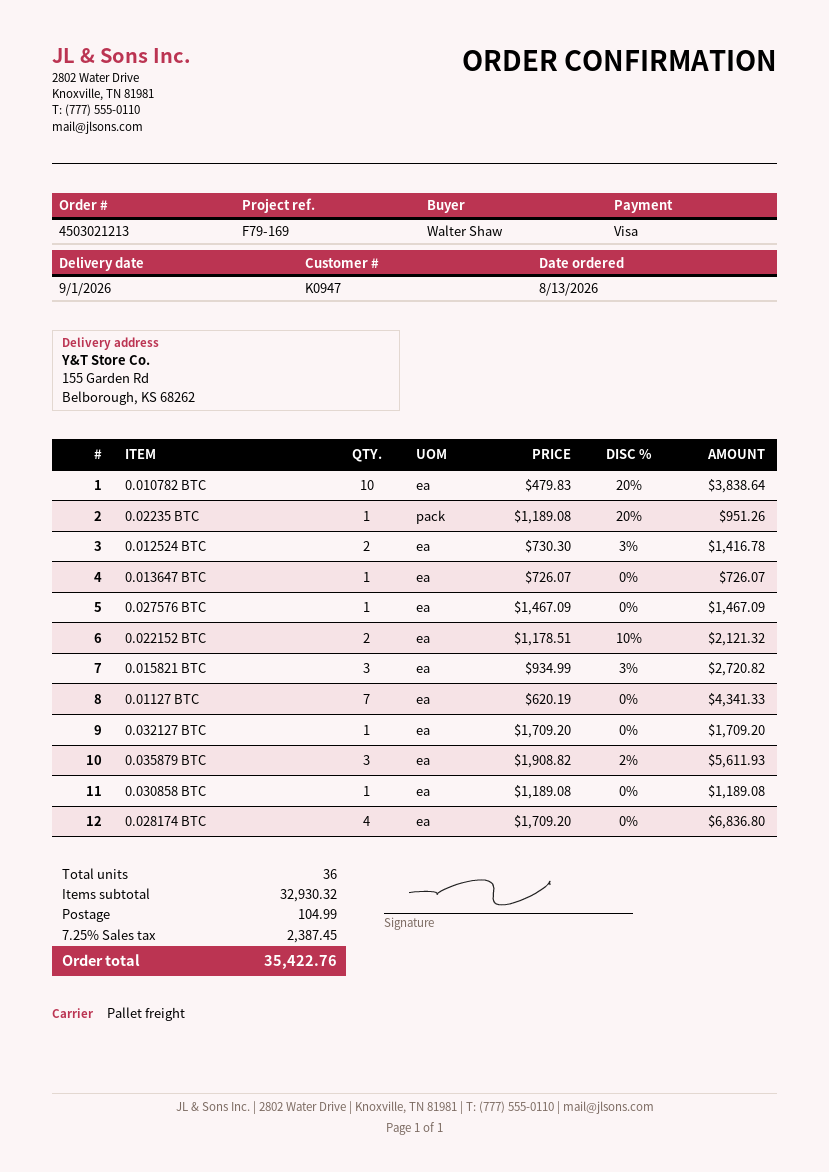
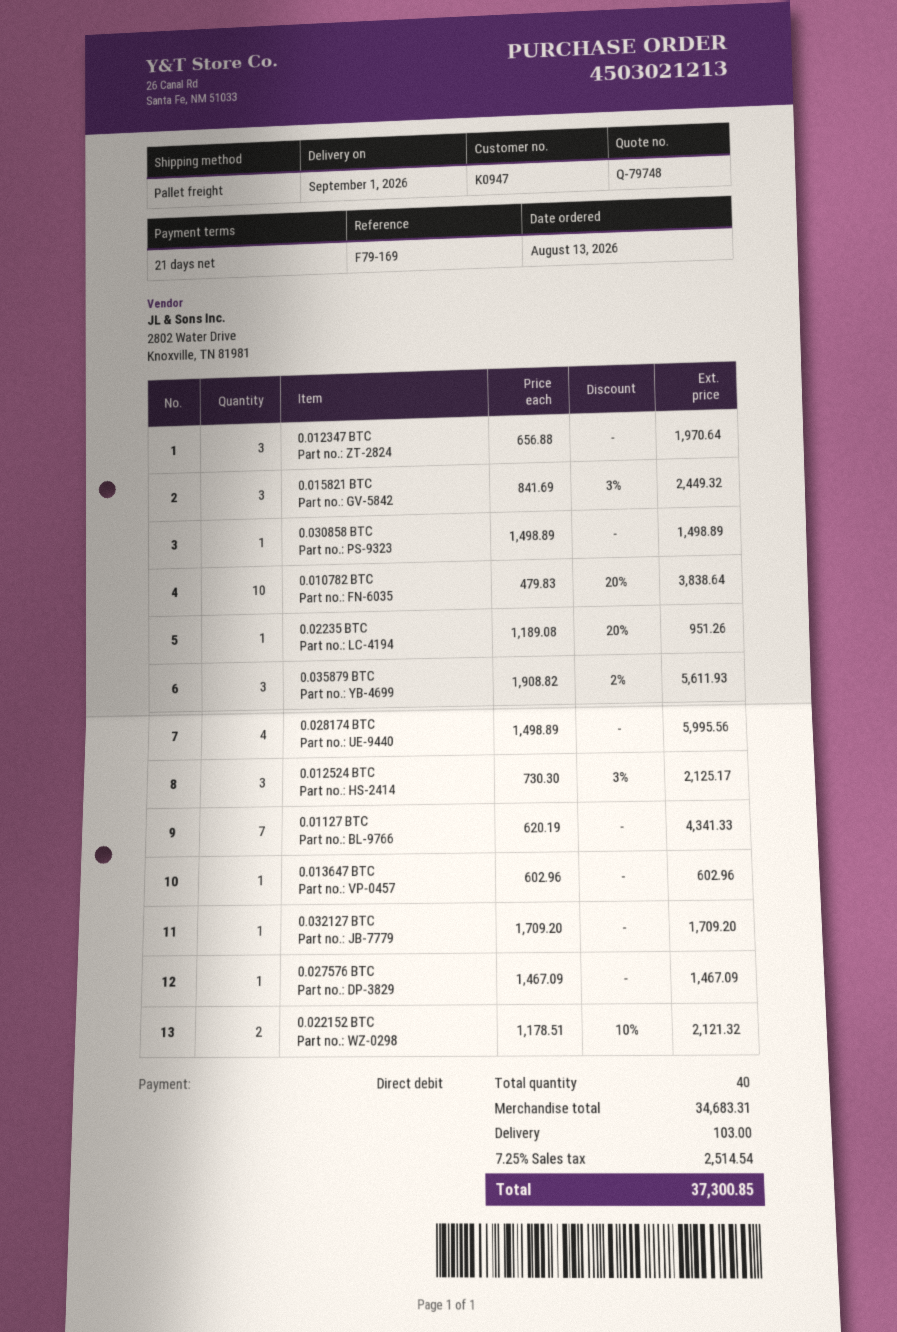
payment method: Visa -> direct debit
0.012524 BTC: 2 x 730.30 - 3% = 1416.78 -> 3 x 730.30 - 3% = 2125.17
0.013647 BTC: 1 x 726.07 = 726.07 -> 1 x 602.96 = 602.96
0.015821 BTC: 3 x 934.99 - 3% = 2720.82 -> 3 x 841.69 - 3% = 2449.32
0.030858 BTC: 1 x 1189.08 = 1189.08 -> 1 x 1498.89 = 1498.89
0.028174 BTC: 4 x 1709.20 = 6836.80 -> 4 x 1498.89 = 5995.56
0.012347 BTC: none -> 3 x 656.88 = 1970.64
total quantity: 36 -> 40
subtotal: 32930.32 -> 34683.31
shipping: 104.99 -> 103.00
tax: 7.25% = 2387.45 -> 7.25% = 2514.54
total: 35422.76 -> 37300.85

